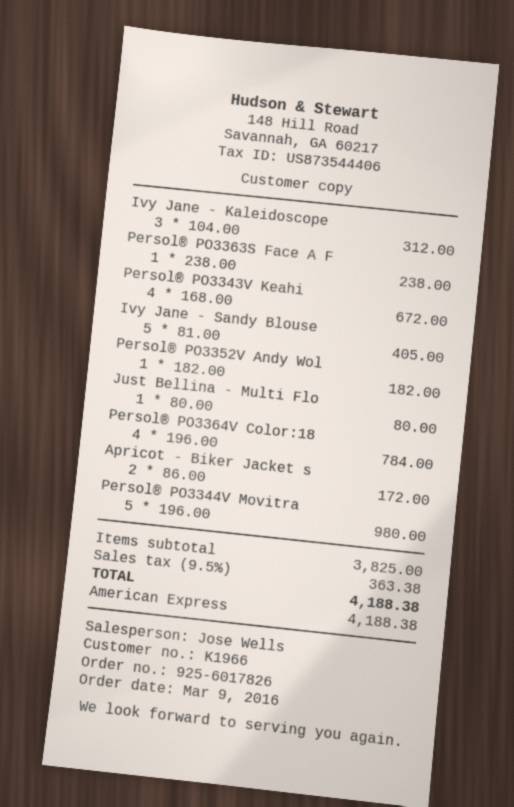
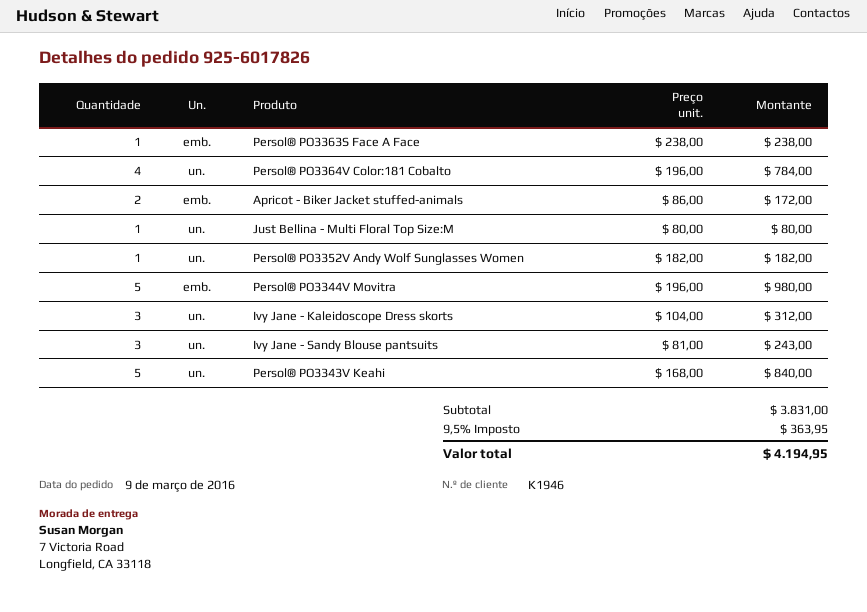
customer number: K1966 -> K1946
Persol® PO3343V Keahi: 4 x 168.00 = 672.00 -> 5 x 168.00 = 840.00
Ivy Jane - Sandy Blouse: 5 x 81.00 = 405.00 -> 3 x 81.00 = 243.00
subtotal: 3825.00 -> 3831.00
tax: 9.5% = 363.38 -> 9.5% = 363.95
total: 4188.38 -> 4194.95

